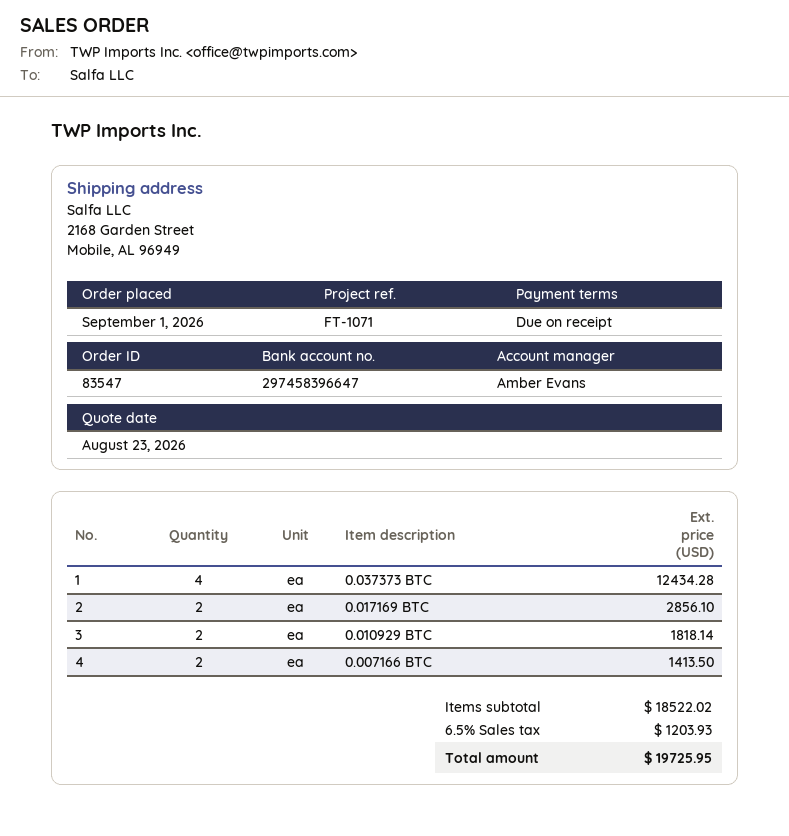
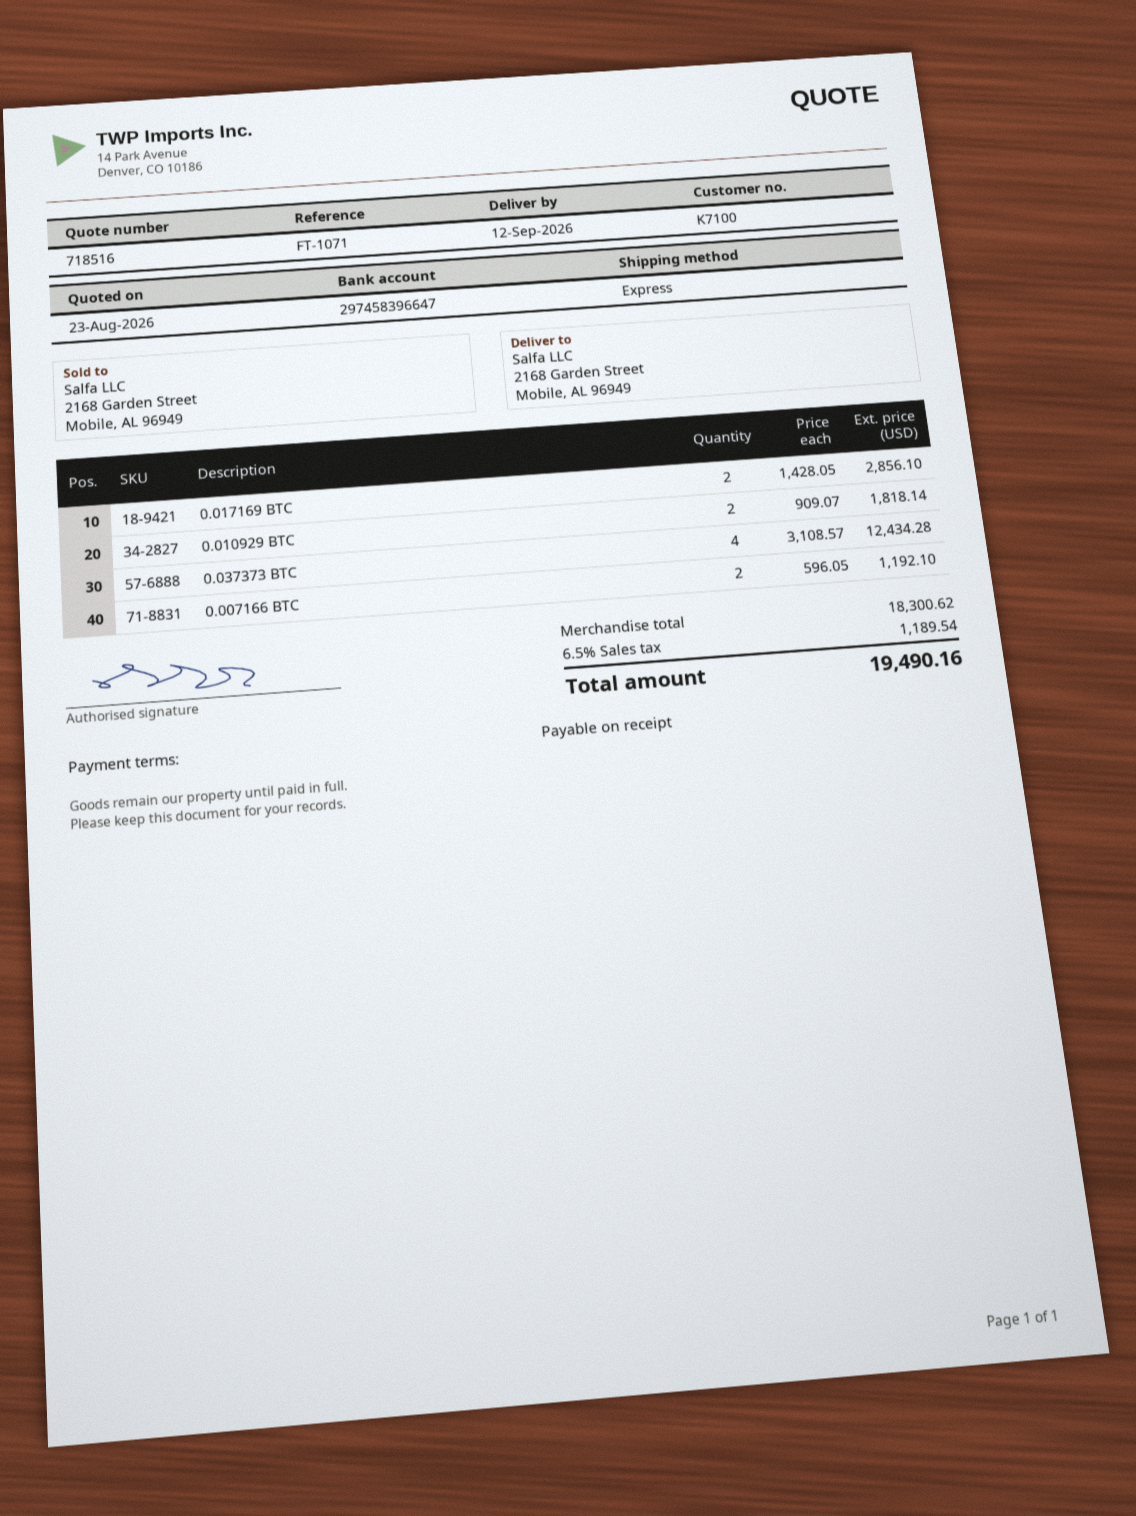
0.007166 BTC: 2 for 1413.50 -> 2 for 1192.10
subtotal: 18522.02 -> 18300.62
tax: 6.5% = 1203.93 -> 6.5% = 1189.54
total: 19725.95 -> 19490.16

